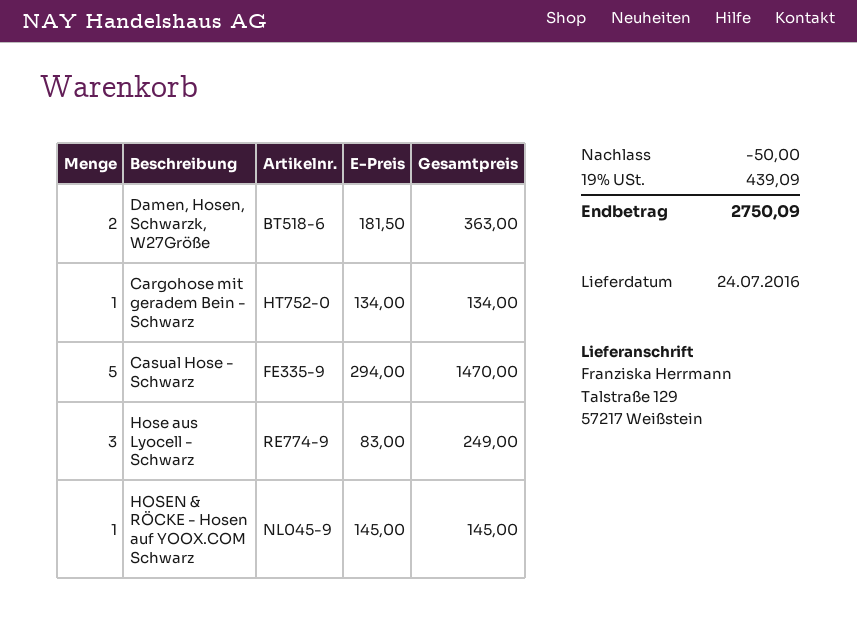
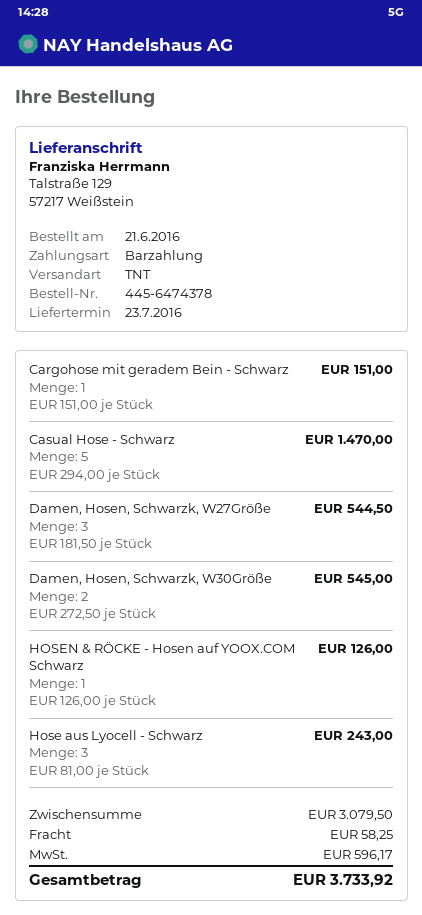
delivery date: 2016-07-24 -> 2016-07-23
Damen, Hosen, Schwarzk, W27Größe: 2 x 181.50 = 363.00 -> 3 x 181.50 = 544.50
Cargohose mit geradem Bein - Schwarz: 1 x 134.00 = 134.00 -> 1 x 151.00 = 151.00
Hose aus Lyocell - Schwarz: 3 x 83.00 = 249.00 -> 3 x 81.00 = 243.00
HOSEN & RÖCKE - Hosen auf YOOX.COM Schwarz: 1 x 145.00 = 145.00 -> 1 x 126.00 = 126.00
Damen, Hosen, Schwarzk, W30Größe: none -> 2 x 272.50 = 545.00
discount: 50.00 -> none
shipping: none -> 58.25
tax: 439.09 -> 596.17
total: 2750.09 -> 3733.92

